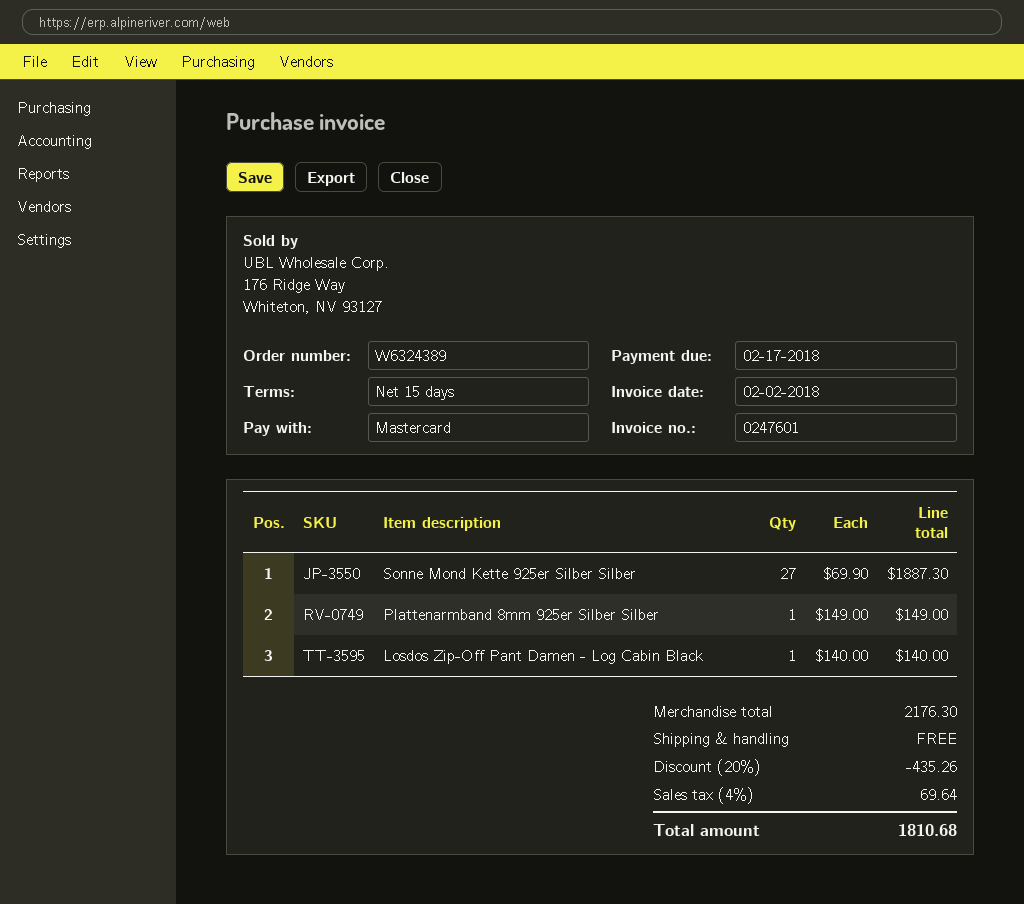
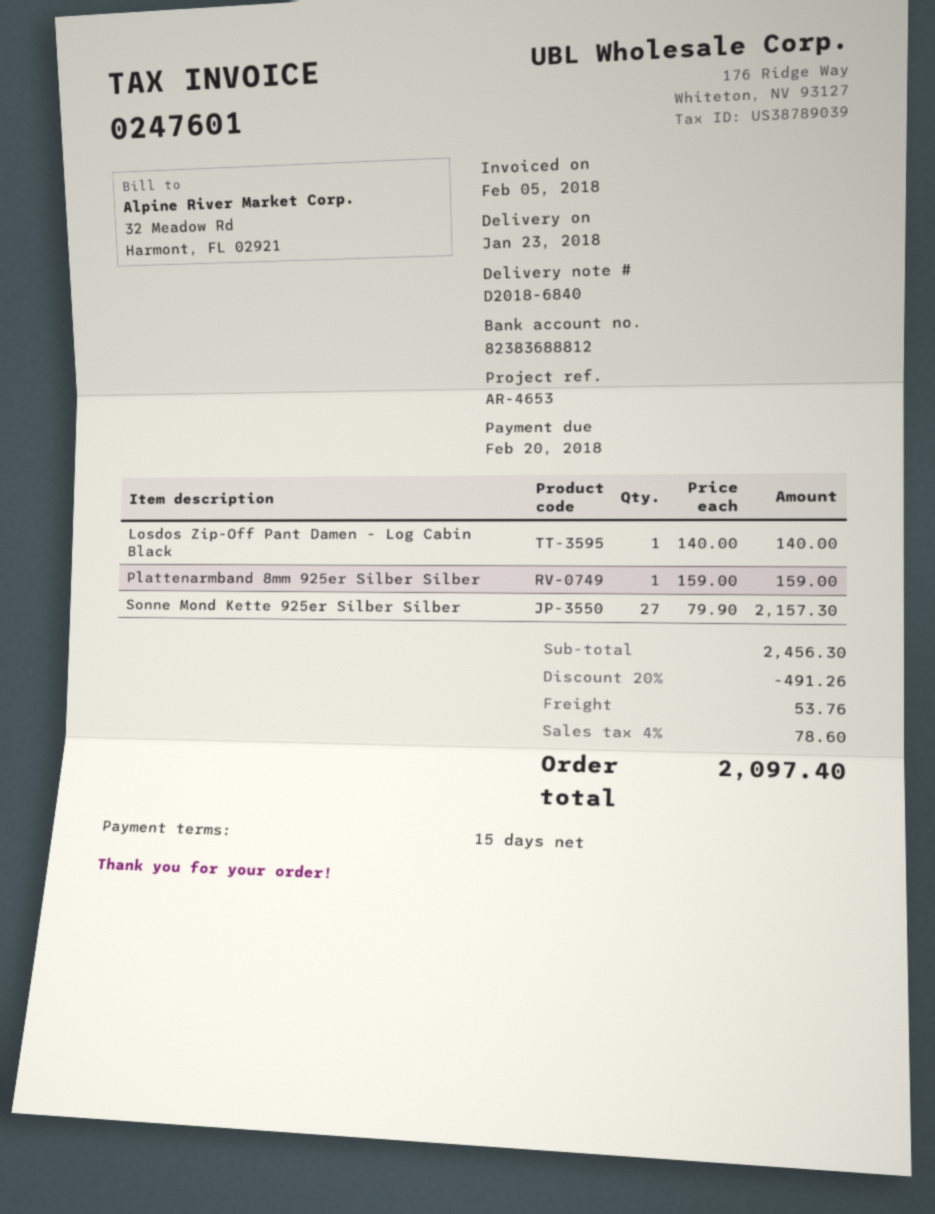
invoice date: 2018-02-02 -> 2018-02-05
due date: 2018-02-17 -> 2018-02-20
Sonne Mond Kette 925er Silber Silber: 27 x 69.90 = 1887.30 -> 27 x 79.90 = 2157.30
Plattenarmband 8mm 925er Silber Silber: 1 x 149.00 = 149.00 -> 1 x 159.00 = 159.00
subtotal: 2176.30 -> 2456.30
discount: 20% = 435.26 -> 20% = 491.26
shipping: 0.00 -> 53.76
tax: 4% = 69.64 -> 4% = 78.60
total: 1810.68 -> 2097.40

